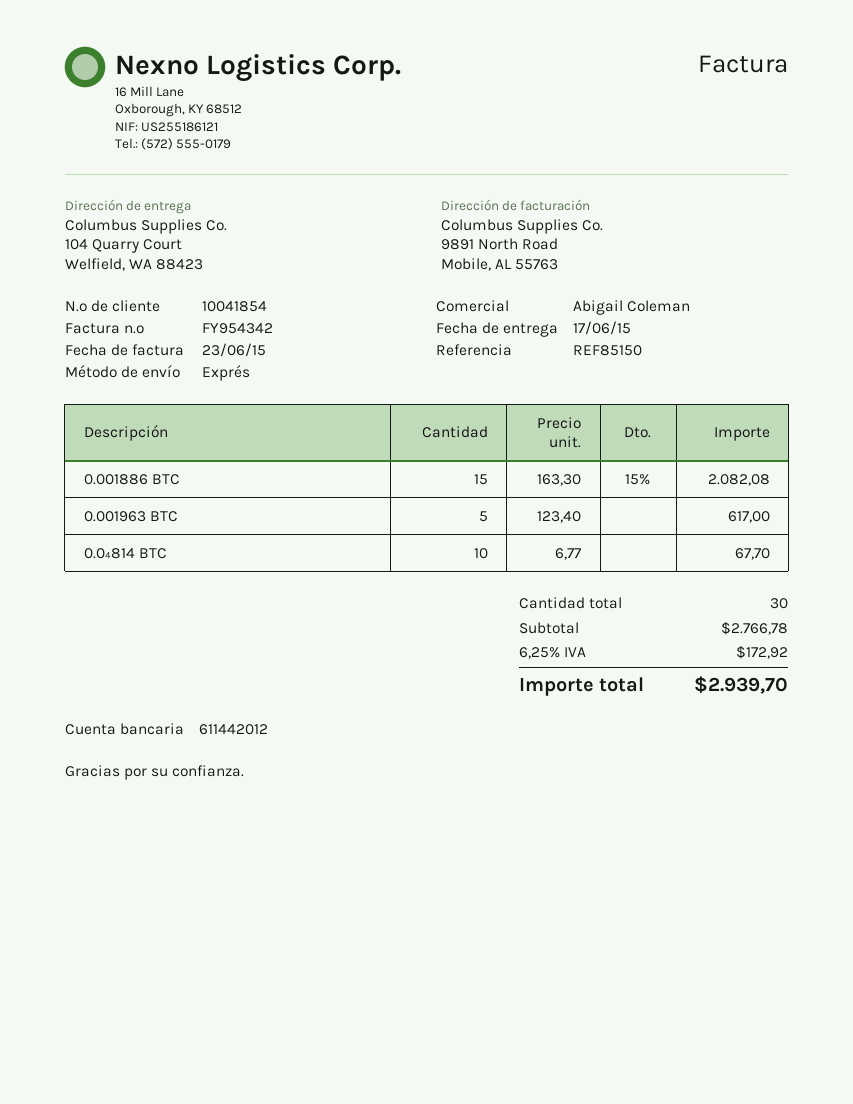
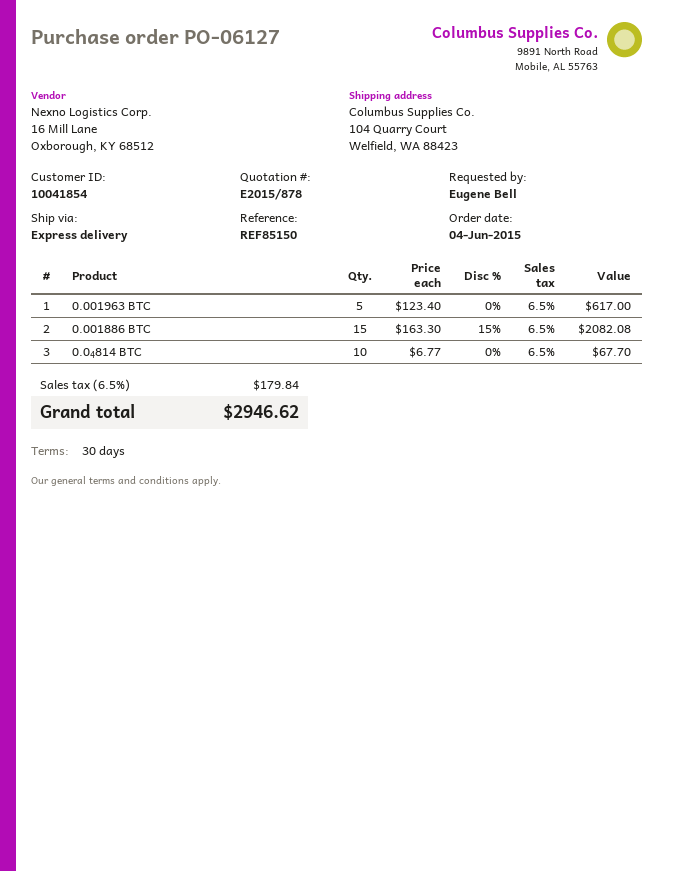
tax: 6.25% = 172.92 -> 6.5% = 179.84
total: 2939.70 -> 2946.62

